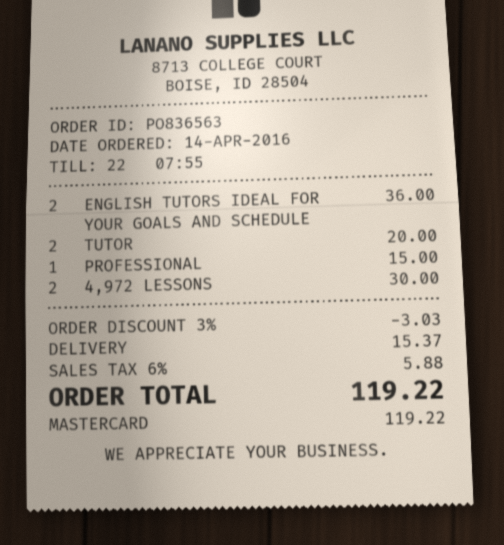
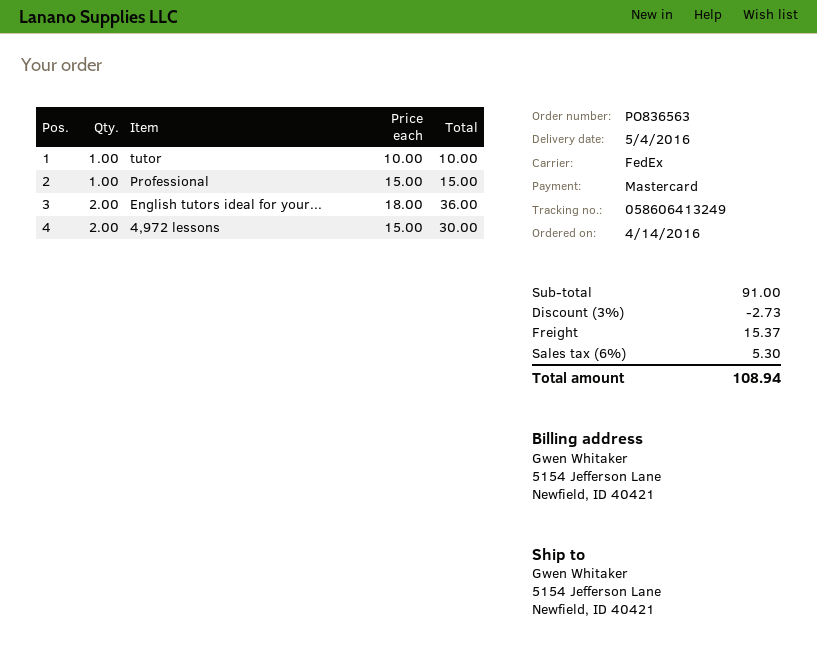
TUTOR: 2 for 20.00 -> 1 for 10.00
discount: 3% = 3.03 -> 3% = 2.73
tax: 6% = 5.88 -> 6% = 5.30
total: 119.22 -> 108.94

